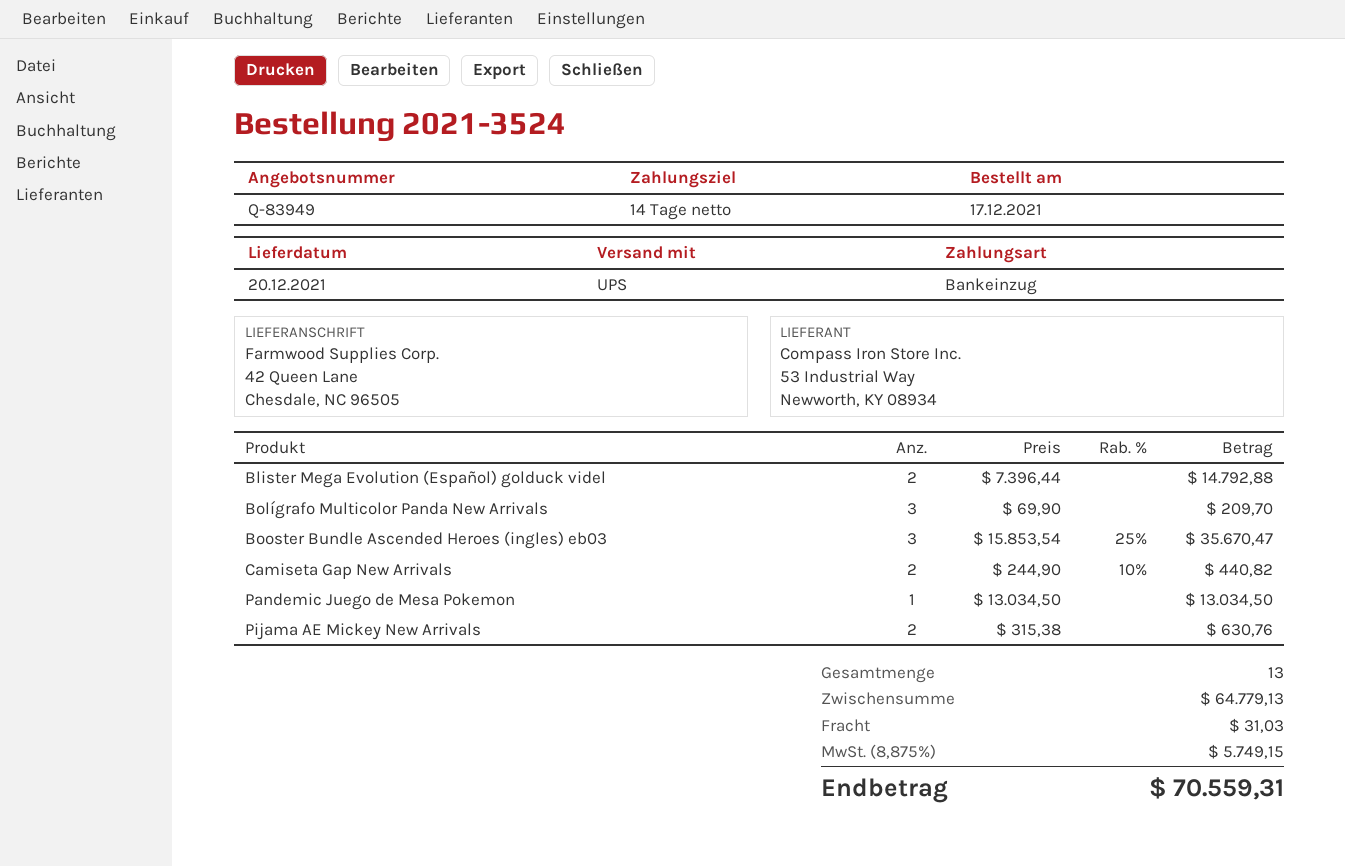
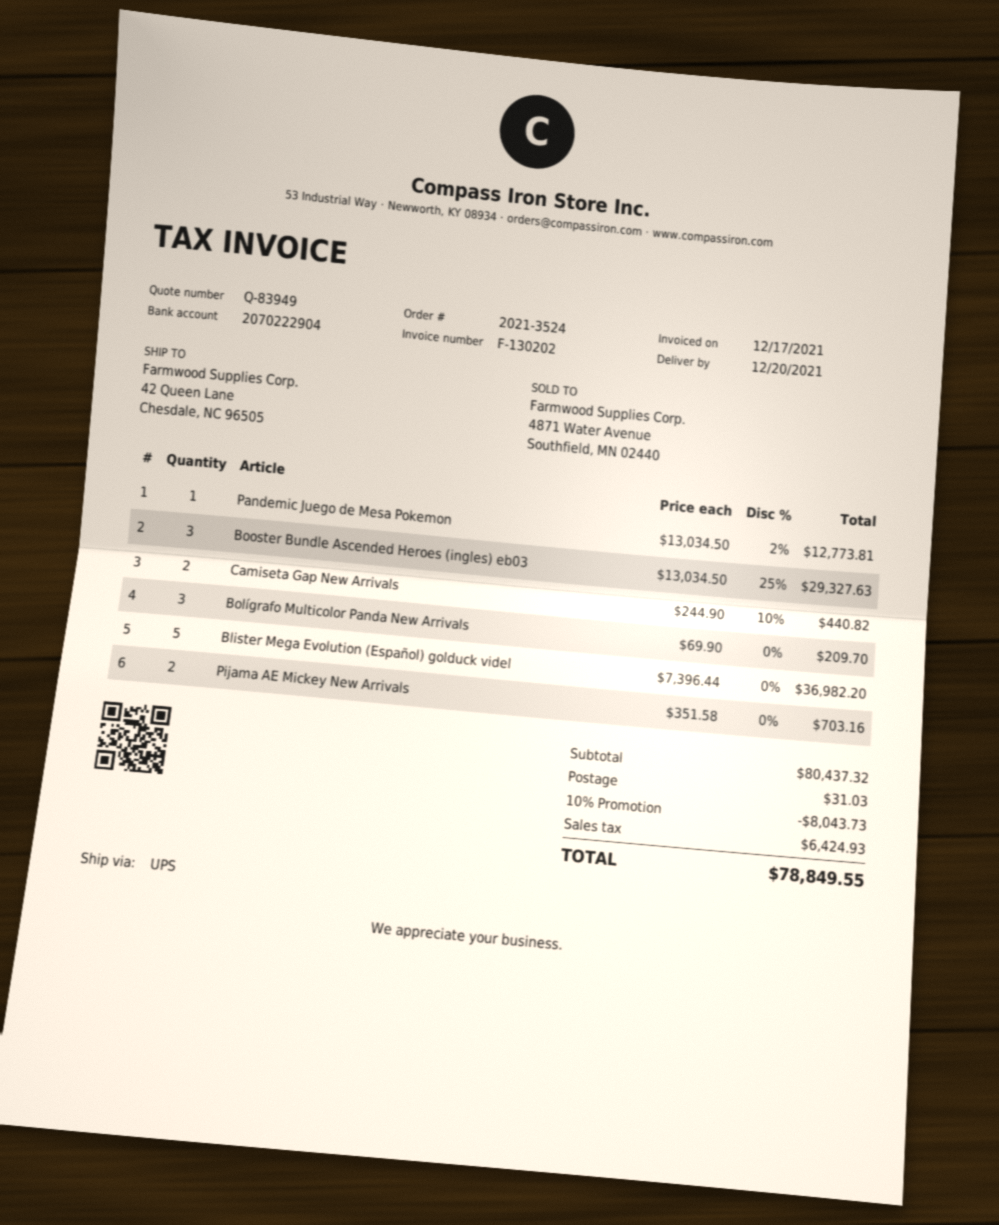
Blister Mega Evolution (Español) golduck videl: 2 x 7396.44 = 14792.88 -> 5 x 7396.44 = 36982.20
Booster Bundle Ascended Heroes (ingles) eb03: 3 x 15853.54 - 25% = 35670.47 -> 3 x 13034.50 - 25% = 29327.63
Pandemic Juego de Mesa Pokemon: 1 x 13034.50 = 13034.50 -> 1 x 13034.50 - 2% = 12773.81
Pijama AE Mickey New Arrivals: 2 x 315.38 = 630.76 -> 2 x 351.58 = 703.16
subtotal: 64779.13 -> 80437.32
discount: none -> 10% = 8043.73
tax: 5749.15 -> 6424.93
total: 70559.31 -> 78849.55

